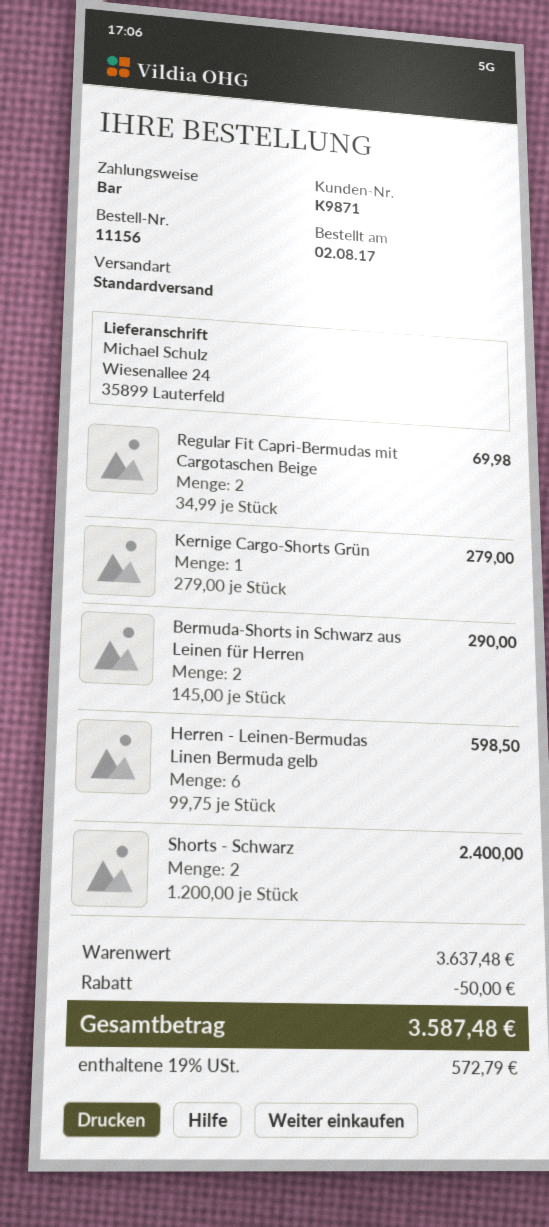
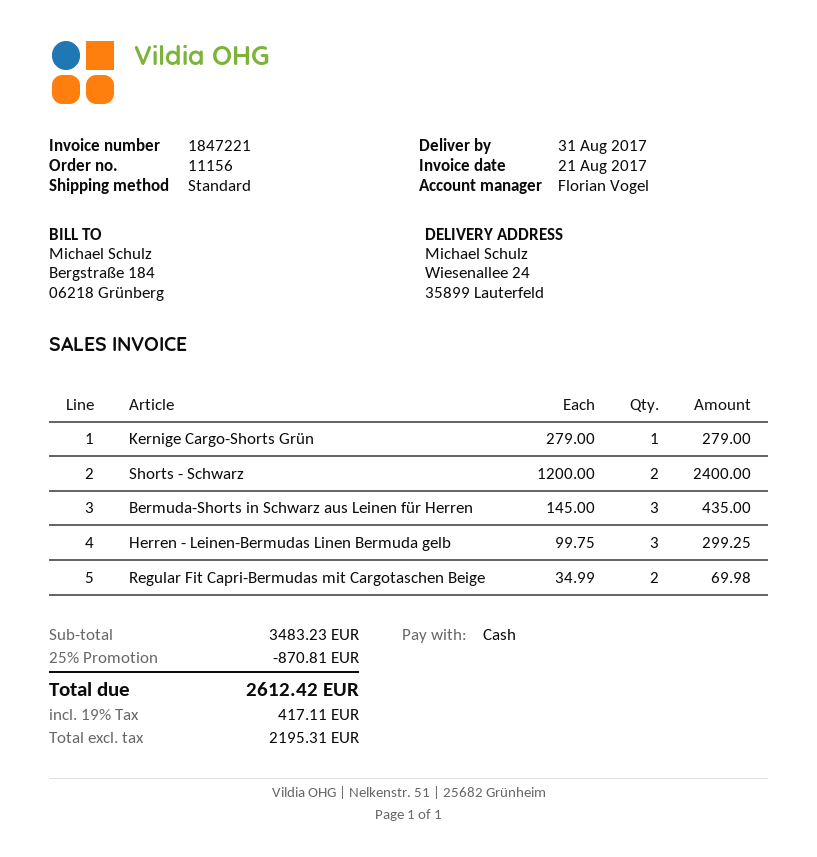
Bermuda-Shorts in Schwarz aus Leinen für Herren: 2 x 145.00 = 290.00 -> 3 x 145.00 = 435.00
Herren - Leinen-Bermudas Linen Bermuda gelb: 6 x 99.75 = 598.50 -> 3 x 99.75 = 299.25
subtotal: 3637.48 -> 3483.23
discount: 50.00 -> 870.81
tax: 19% = 572.79 -> 19% = 417.11
total: 3587.48 -> 2612.42

